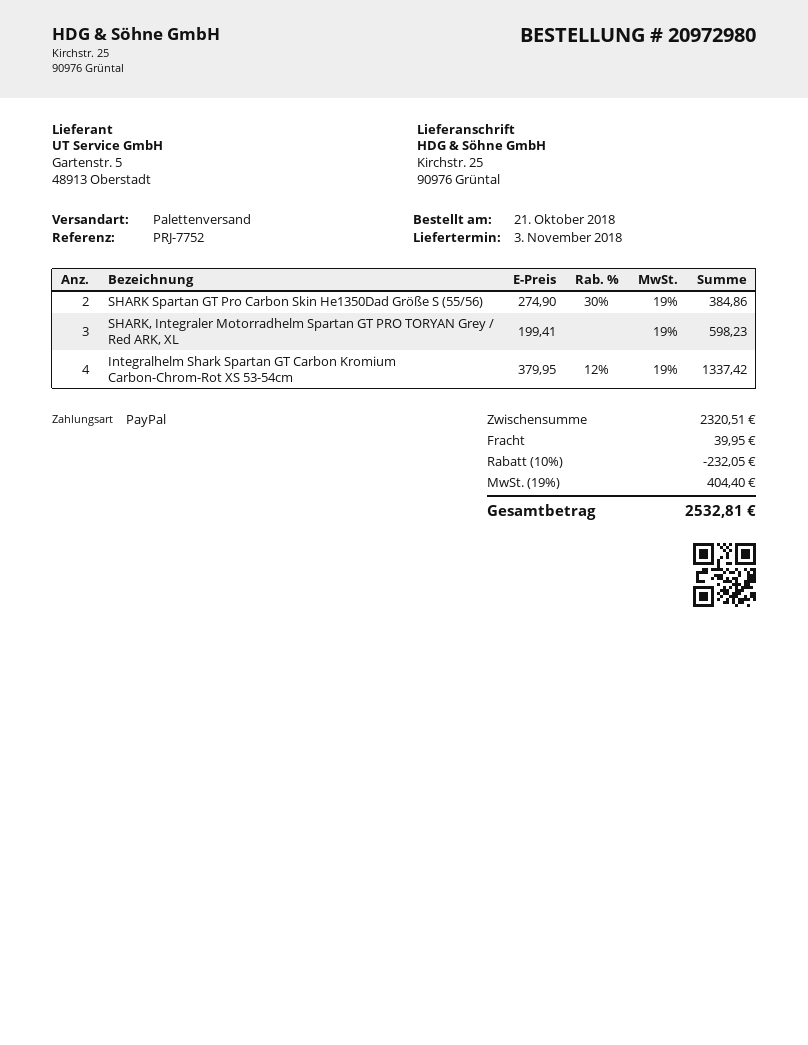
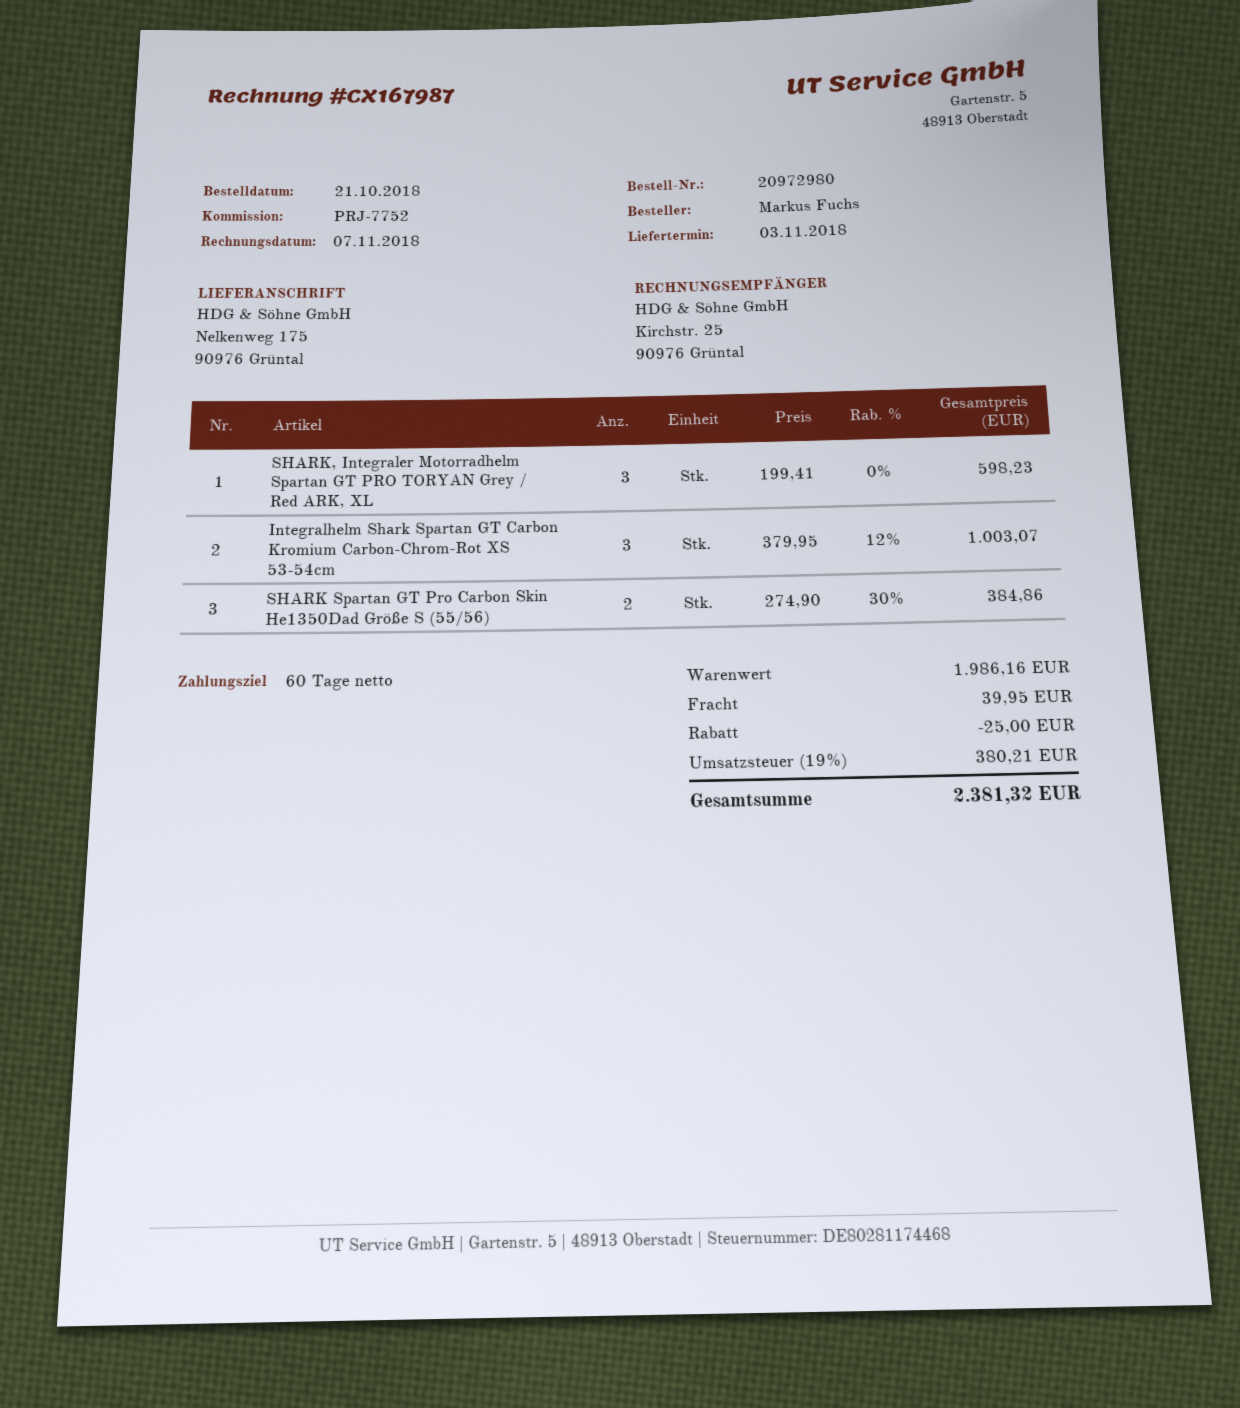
ship to: Kirchstr. 25, 90976 Grüntal -> Nelkenweg 175, 90976 Grüntal
Integralhelm Shark Spartan GT Carbon Kromium Carbon-Chrom-Rot XS 53-54cm: 4 x 379.95 - 12% = 1337.42 -> 3 x 379.95 - 12% = 1003.07
subtotal: 2320.51 -> 1986.16
discount: 232.05 -> 25.00
tax: 19% = 404.40 -> 19% = 380.21
total: 2532.81 -> 2381.32

